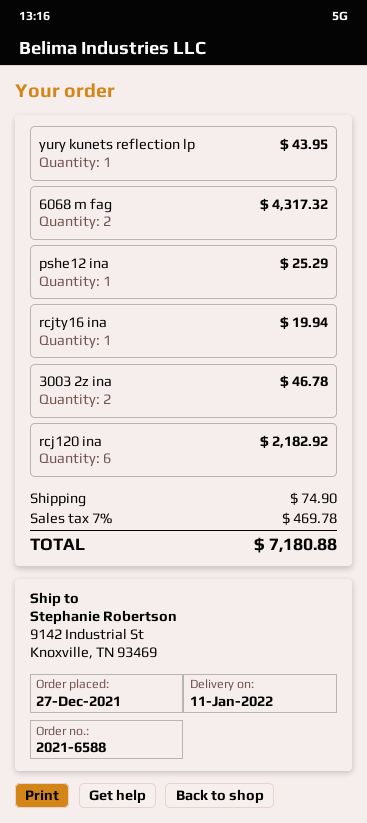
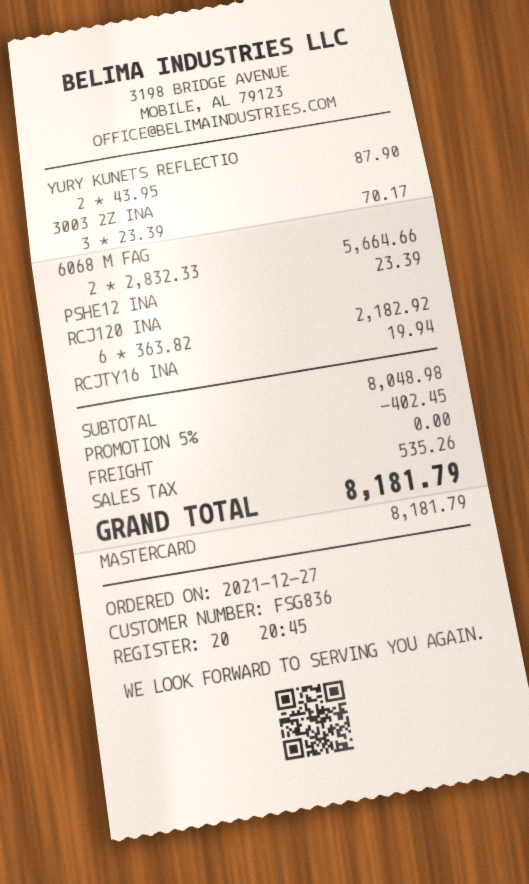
yury kunets reflection lp: 1 for 43.95 -> 2 for 87.90
6068 m fag: 2 for 4317.32 -> 2 for 5664.66
pshe12 ina: 1 for 25.29 -> 1 for 23.39
3003 2z ina: 2 for 46.78 -> 3 for 70.17
discount: none -> 5% = 402.45
shipping: 74.90 -> 0.00
tax: 469.78 -> 535.26
total: 7180.88 -> 8181.79

